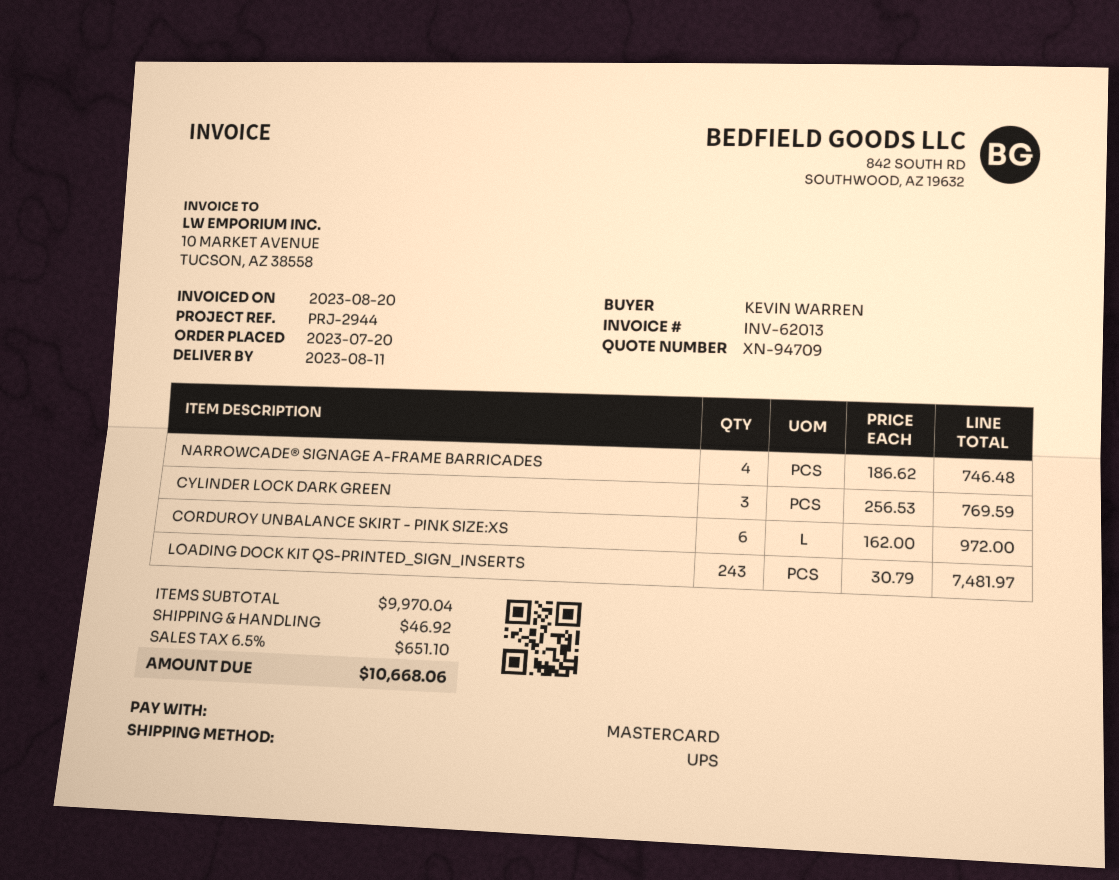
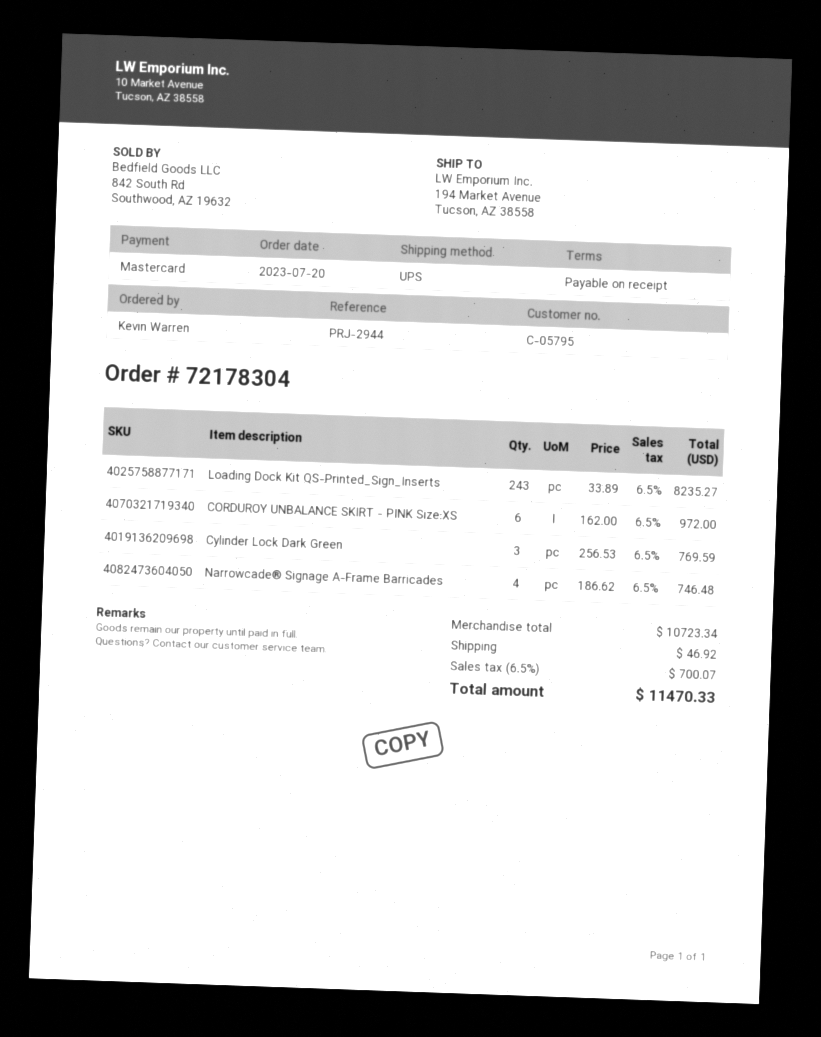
LOADING DOCK KIT QS-PRINTED_SIGN_INSERTS: 243 x 30.79 = 7481.97 -> 243 x 33.89 = 8235.27
subtotal: 9970.04 -> 10723.34
tax: 6.5% = 651.10 -> 6.5% = 700.07
total: 10668.06 -> 11470.33

